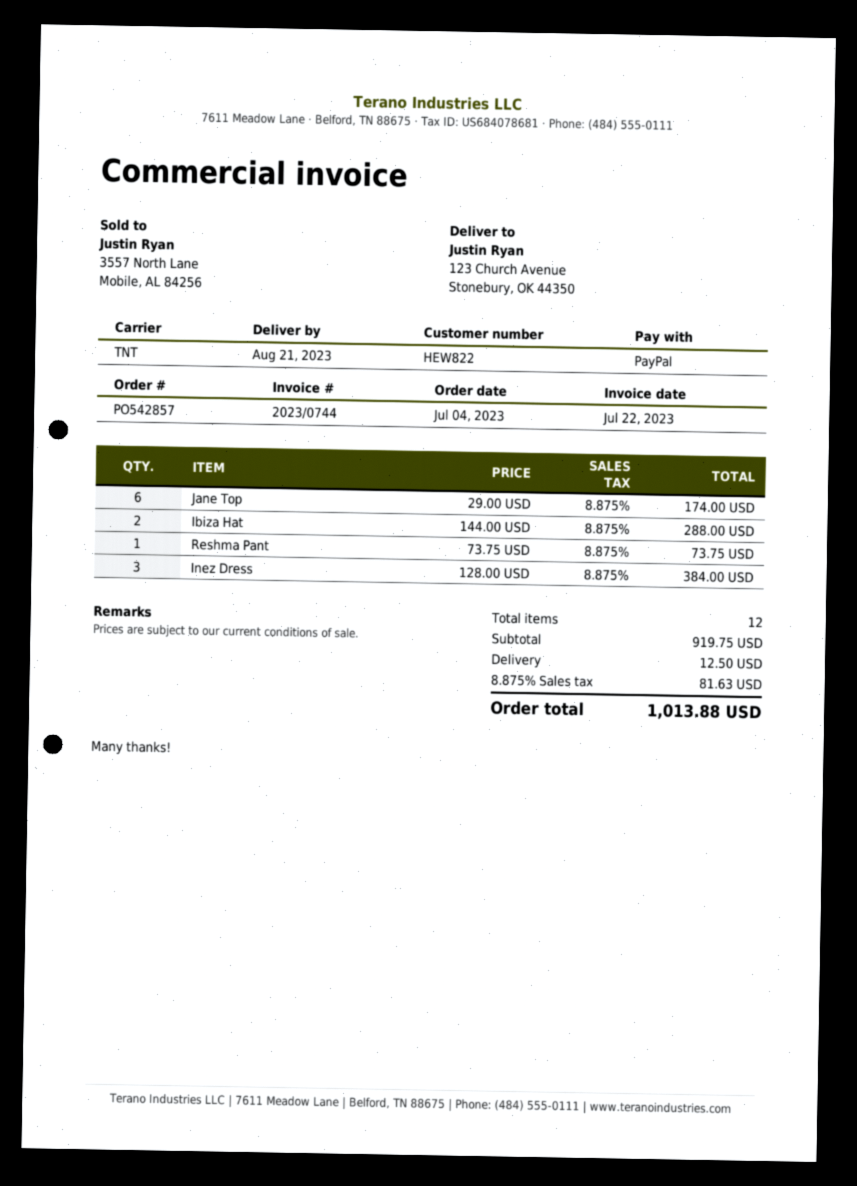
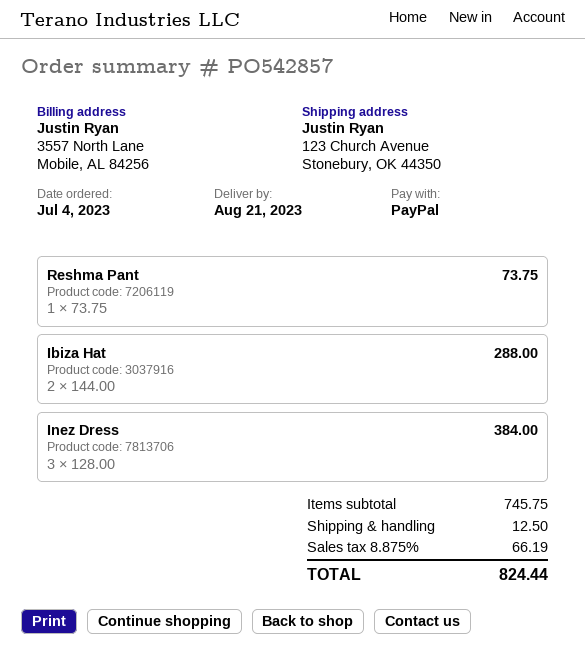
Jane Top: 6 x 29.00 = 174.00 -> none
subtotal: 919.75 -> 745.75
tax: 8.875% = 81.63 -> 8.875% = 66.19
total: 1013.88 -> 824.44

